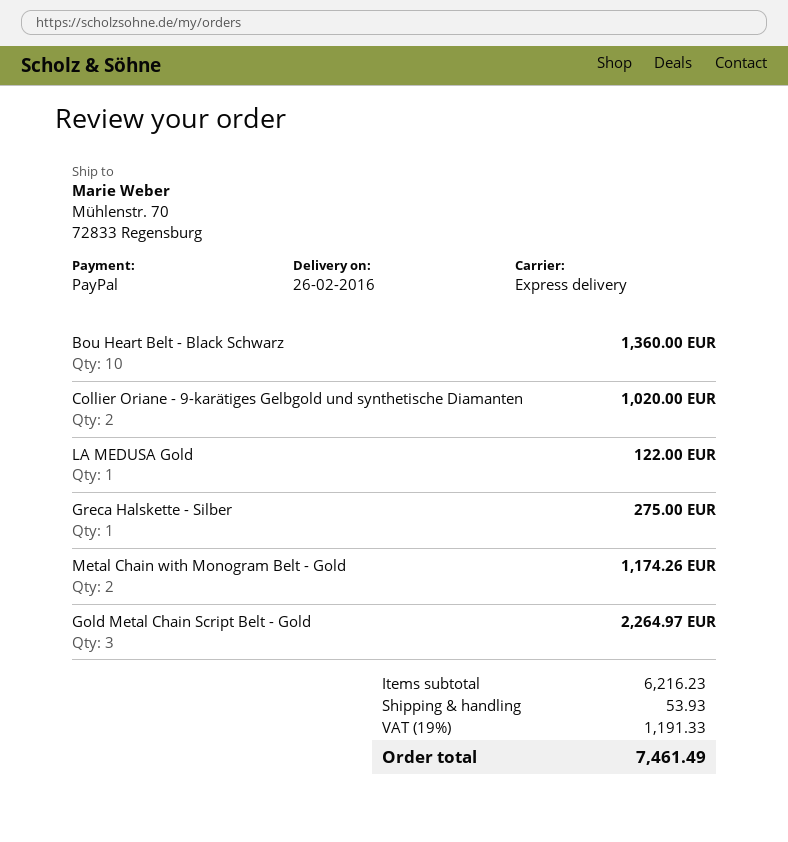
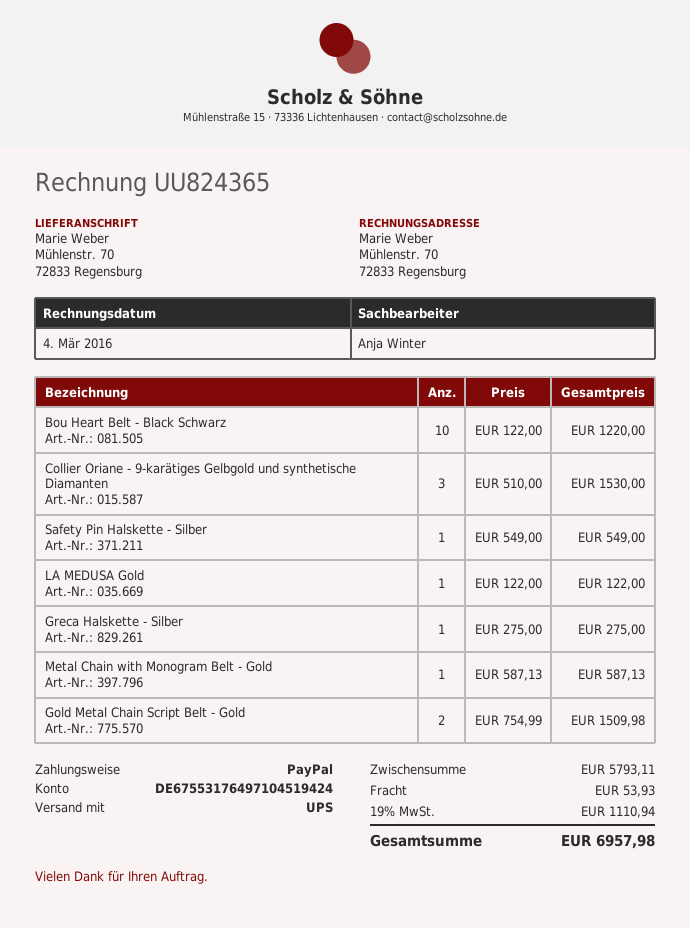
shipping method: express -> UPS
Bou Heart Belt - Black Schwarz: 10 for 1360.00 -> 10 for 1220.00
Collier Oriane - 9-karätiges Gelbgold und synthetische Diamanten: 2 for 1020.00 -> 3 for 1530.00
Metal Chain with Monogram Belt - Gold: 2 for 1174.26 -> 1 for 587.13
Gold Metal Chain Script Belt - Gold: 3 for 2264.97 -> 2 for 1509.98
Safety Pin Halskette - Silber: none -> 1 for 549.00
subtotal: 6216.23 -> 5793.11
tax: 19% = 1191.33 -> 19% = 1110.94
total: 7461.49 -> 6957.98

